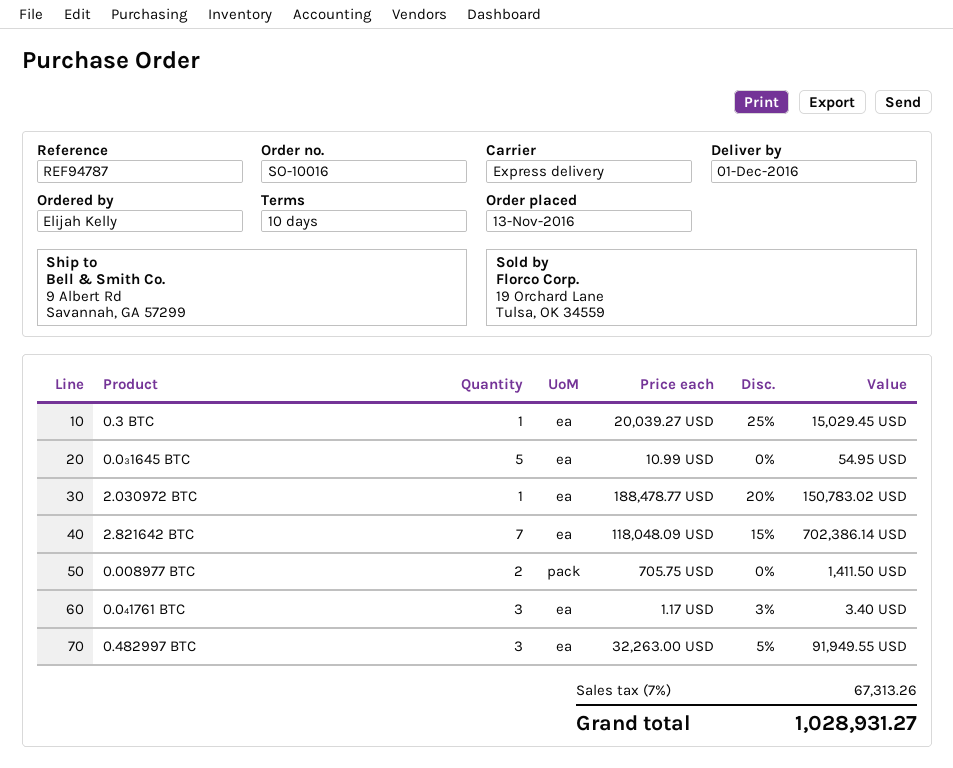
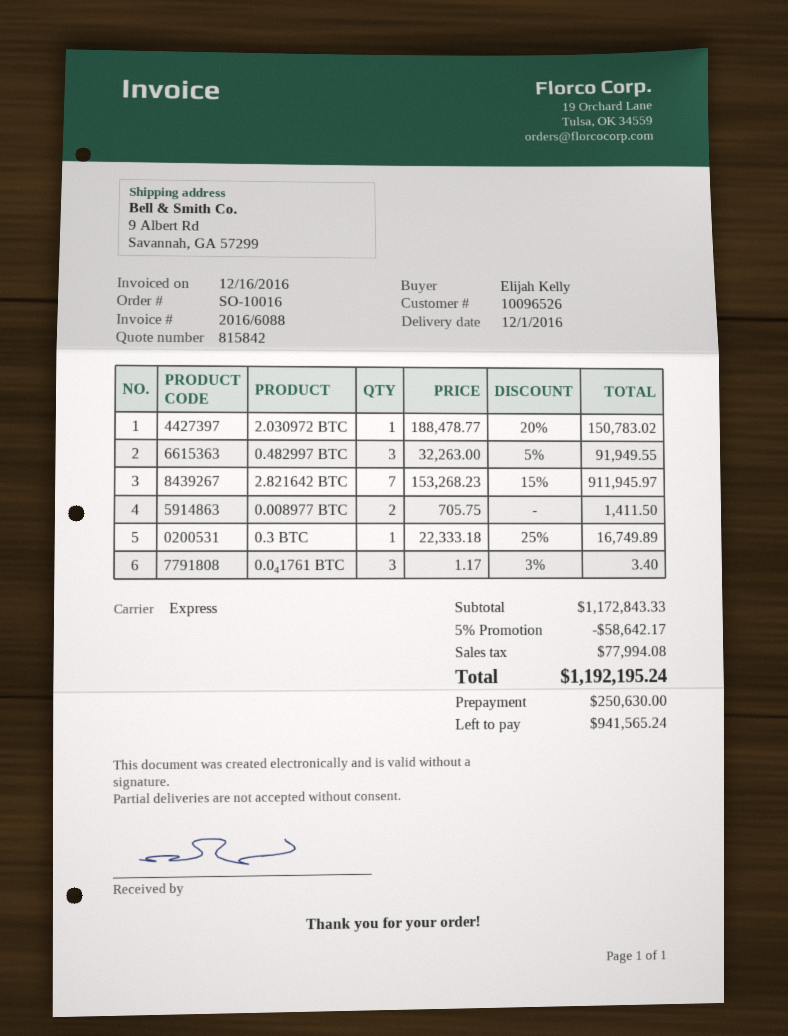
0.3 BTC: 1 x 20039.27 - 25% = 15029.45 -> 1 x 22333.18 - 25% = 16749.89
0.0₃1645 BTC: 5 x 10.99 = 54.95 -> none
2.821642 BTC: 7 x 118048.09 - 15% = 702386.14 -> 7 x 153268.23 - 15% = 911945.97
discount: none -> 5% = 58642.17
tax: 67313.26 -> 77994.08
total: 1028931.27 -> 1192195.24

